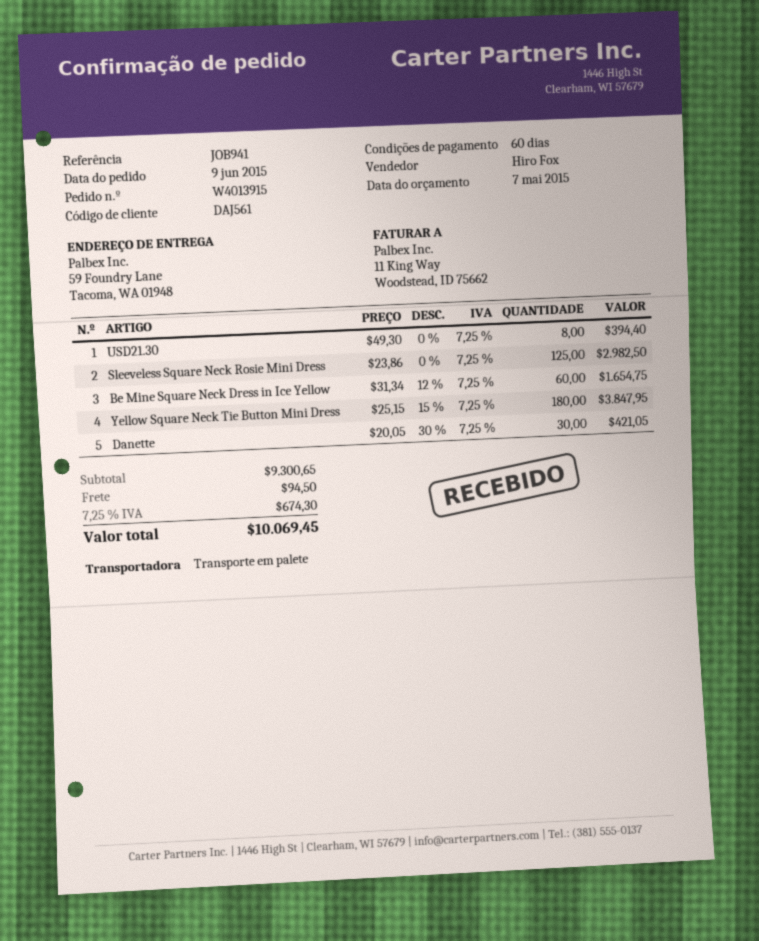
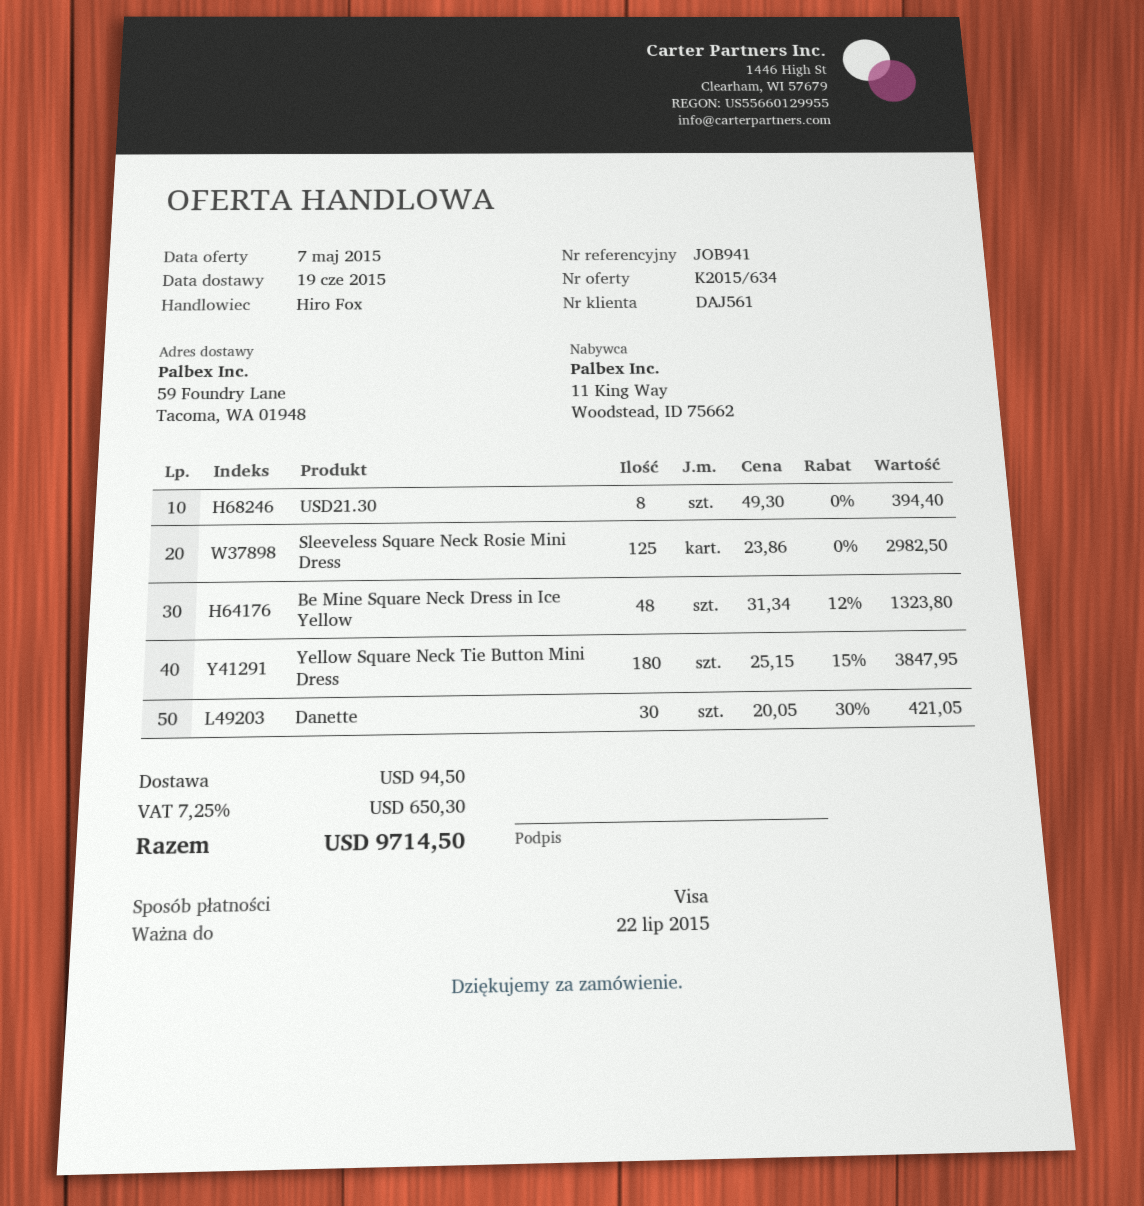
Be Mine Square Neck Dress in Ice Yellow: 60 x 31.34 - 12% = 1654.75 -> 48 x 31.34 - 12% = 1323.80
tax: 7.25% = 674.30 -> 7.25% = 650.30
total: 10069.45 -> 9714.50

